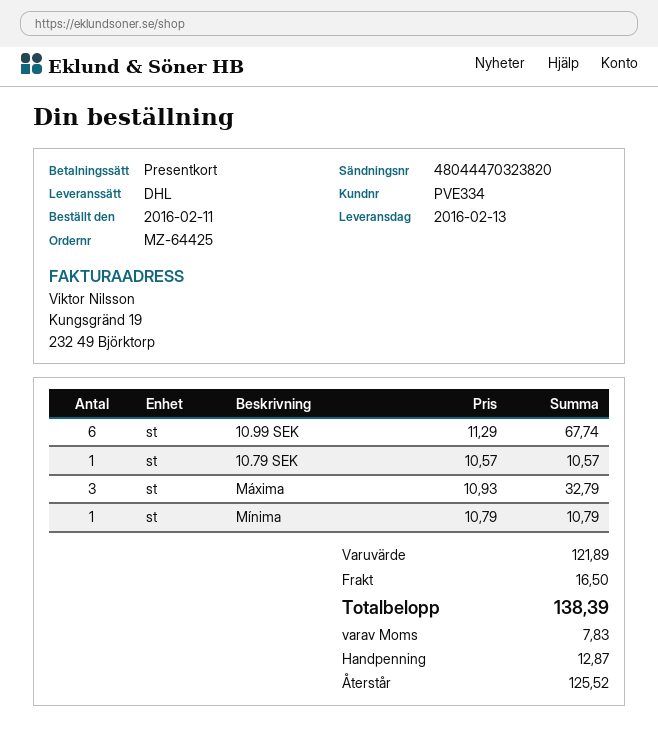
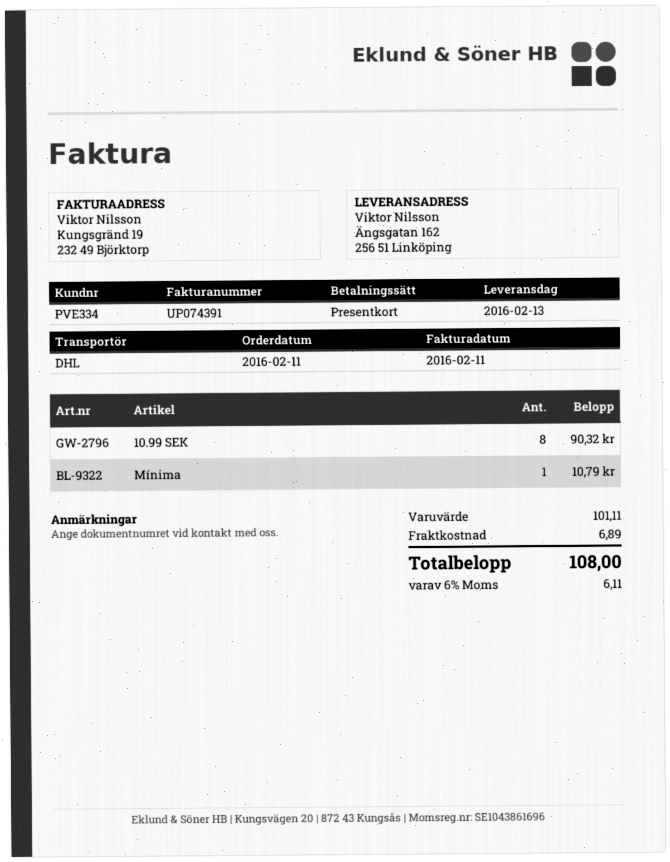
10.99 SEK: 6 for 67.74 -> 8 for 90.32
10.79 SEK: 1 for 10.57 -> none
Máxima: 3 for 32.79 -> none
subtotal: 121.89 -> 101.11
shipping: 16.50 -> 6.89
tax: 7.83 -> 6.11
total: 138.39 -> 108.00

